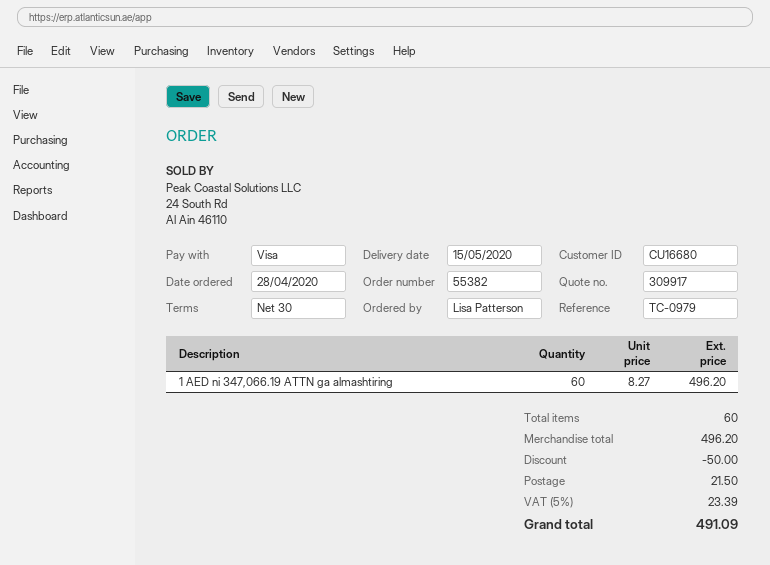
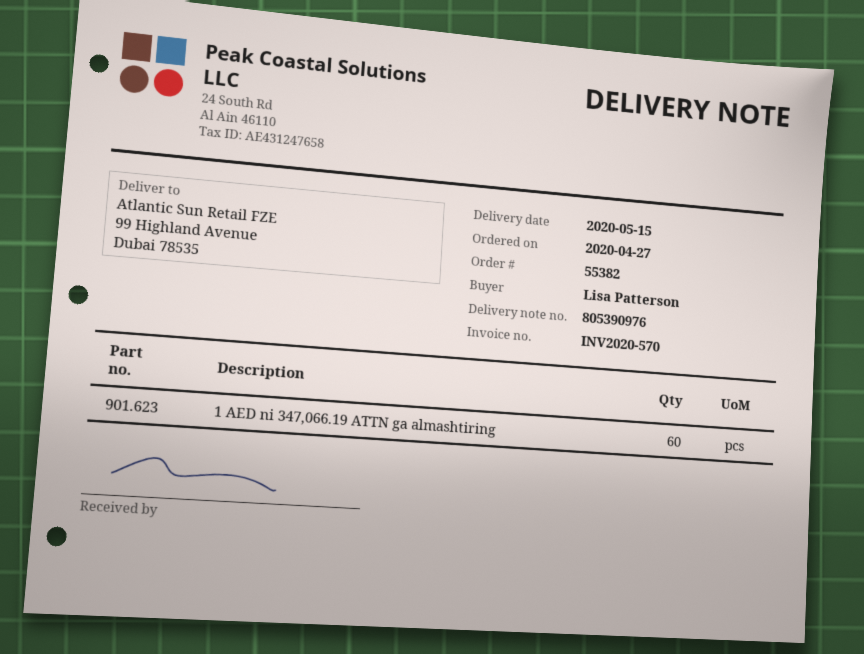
order date: 2020-04-28 -> 2020-04-27

